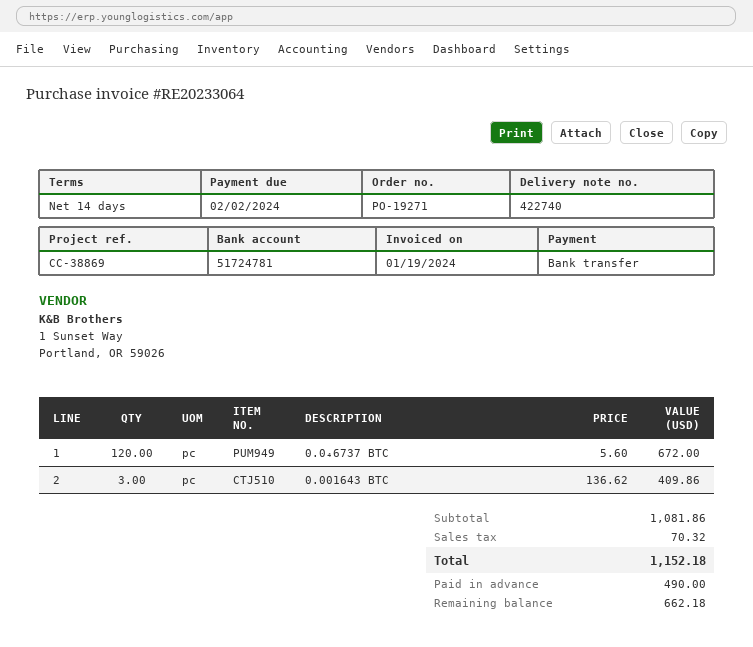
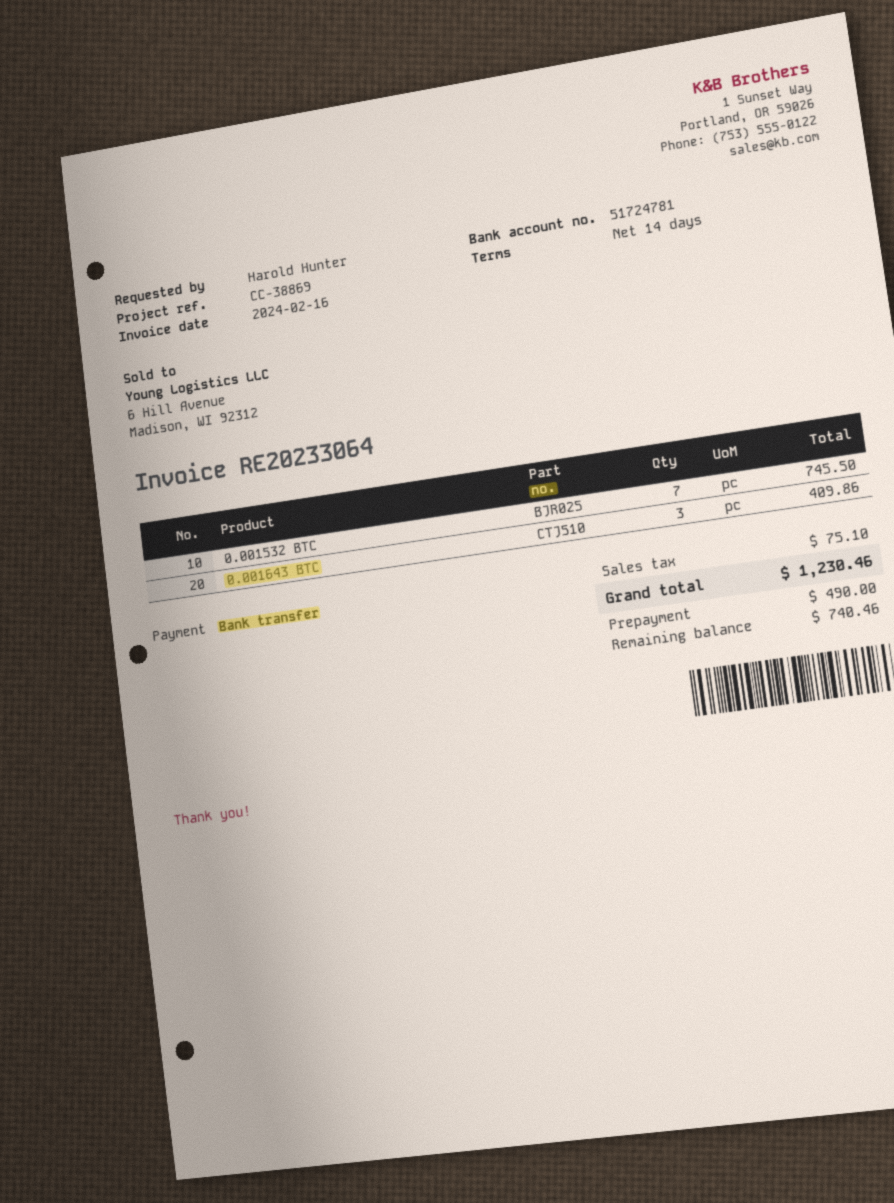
invoice date: 2024-01-19 -> 2024-02-16
0.0₄6737 BTC: 120 for 672.00 -> none
0.001532 BTC: none -> 7 for 745.50
tax: 70.32 -> 75.10
total: 1152.18 -> 1230.46
balance: 662.18 -> 740.46

